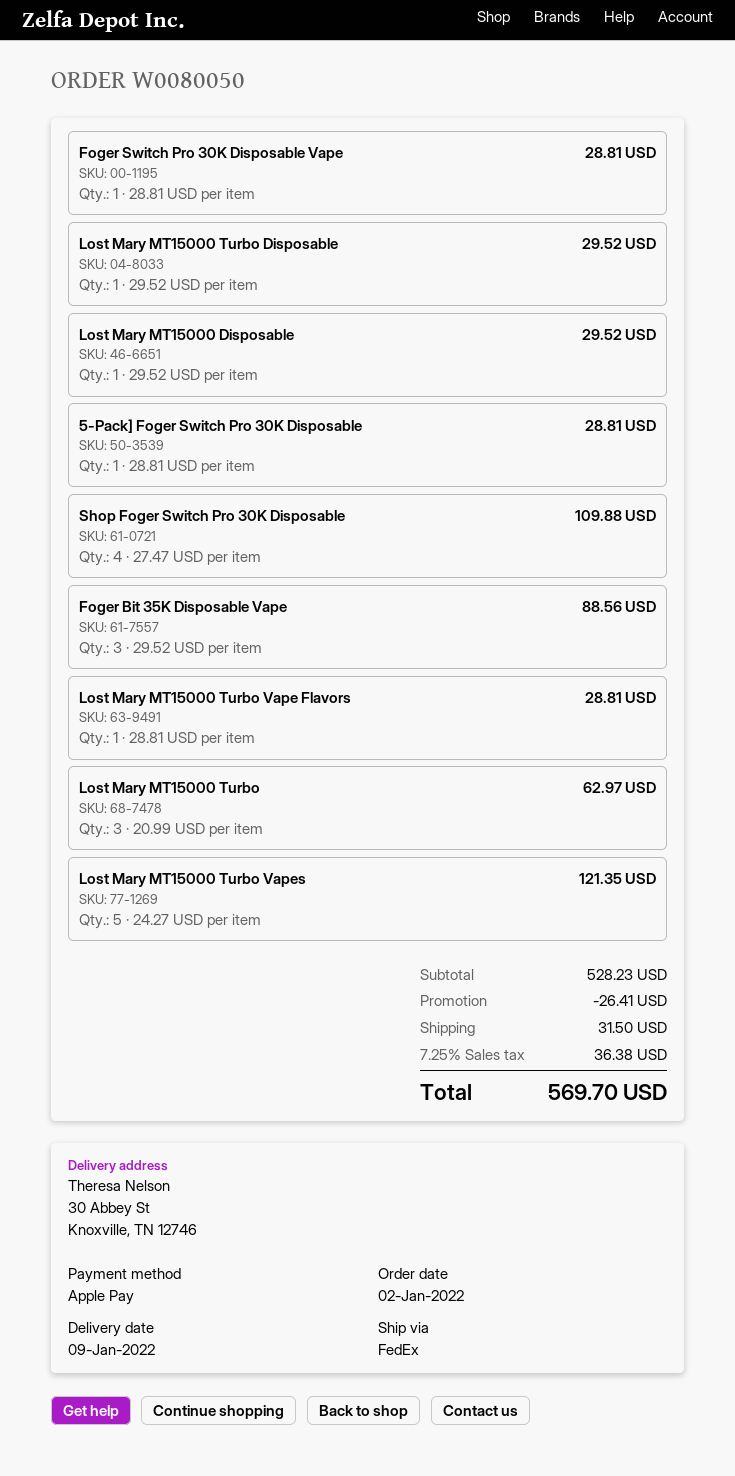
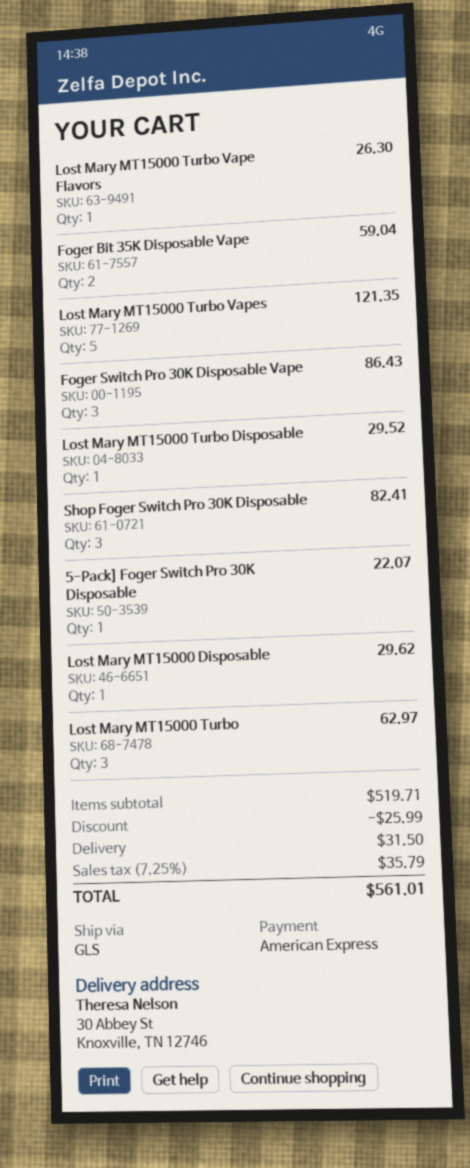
payment method: Apple Pay -> American Express
shipping method: FedEx -> GLS
Foger Switch Pro 30K Disposable Vape: 1 for 28.81 -> 3 for 86.43
Lost Mary MT15000 Disposable: 1 for 29.52 -> 1 for 29.62
5-Pack] Foger Switch Pro 30K Disposable: 1 for 28.81 -> 1 for 22.07
Shop Foger Switch Pro 30K Disposable: 4 for 109.88 -> 3 for 82.41
Foger Bit 35K Disposable Vape: 3 for 88.56 -> 2 for 59.04
Lost Mary MT15000 Turbo Vape Flavors: 1 for 28.81 -> 1 for 26.30
subtotal: 528.23 -> 519.71
discount: 26.41 -> 25.99
tax: 7.25% = 36.38 -> 7.25% = 35.79
total: 569.70 -> 561.01

